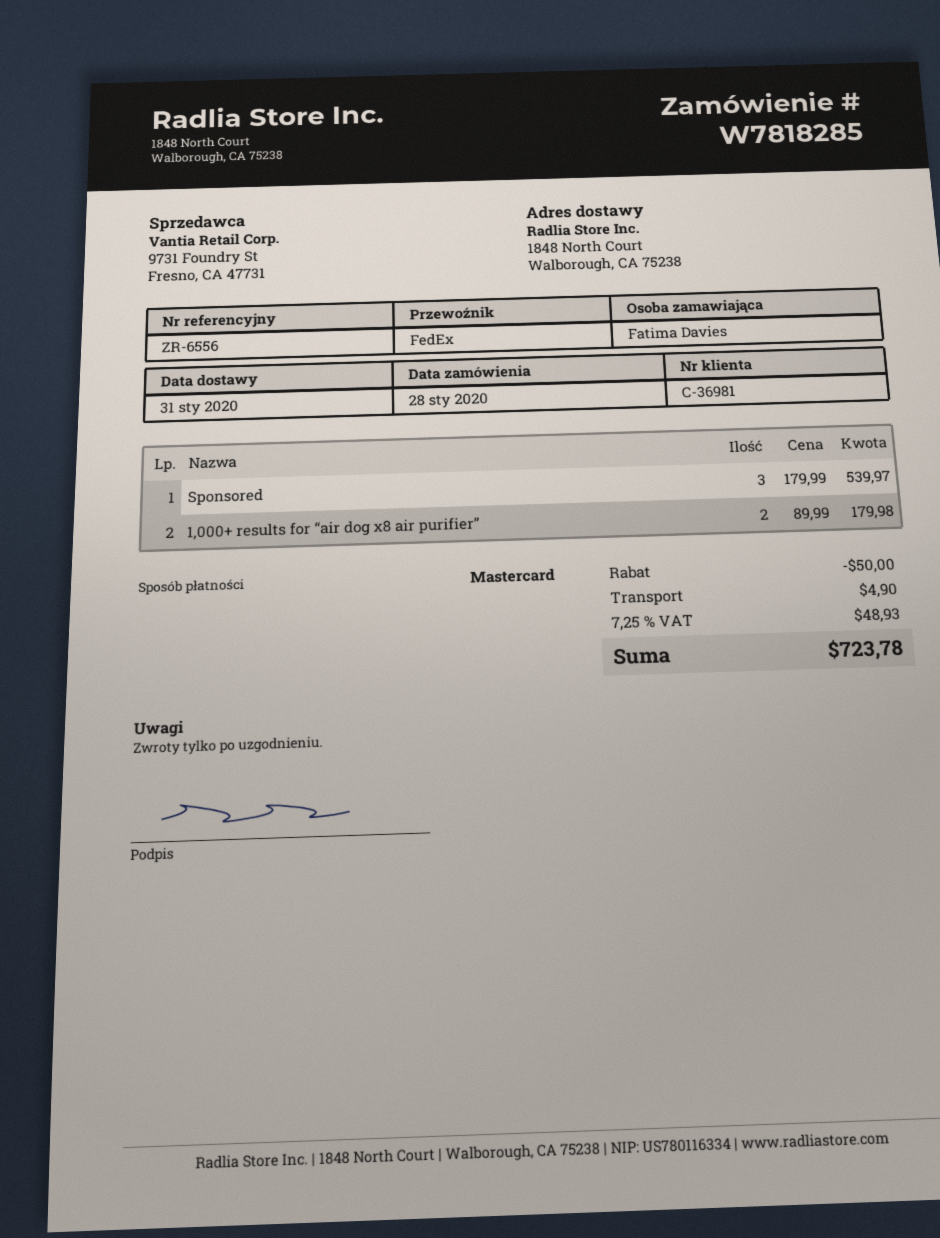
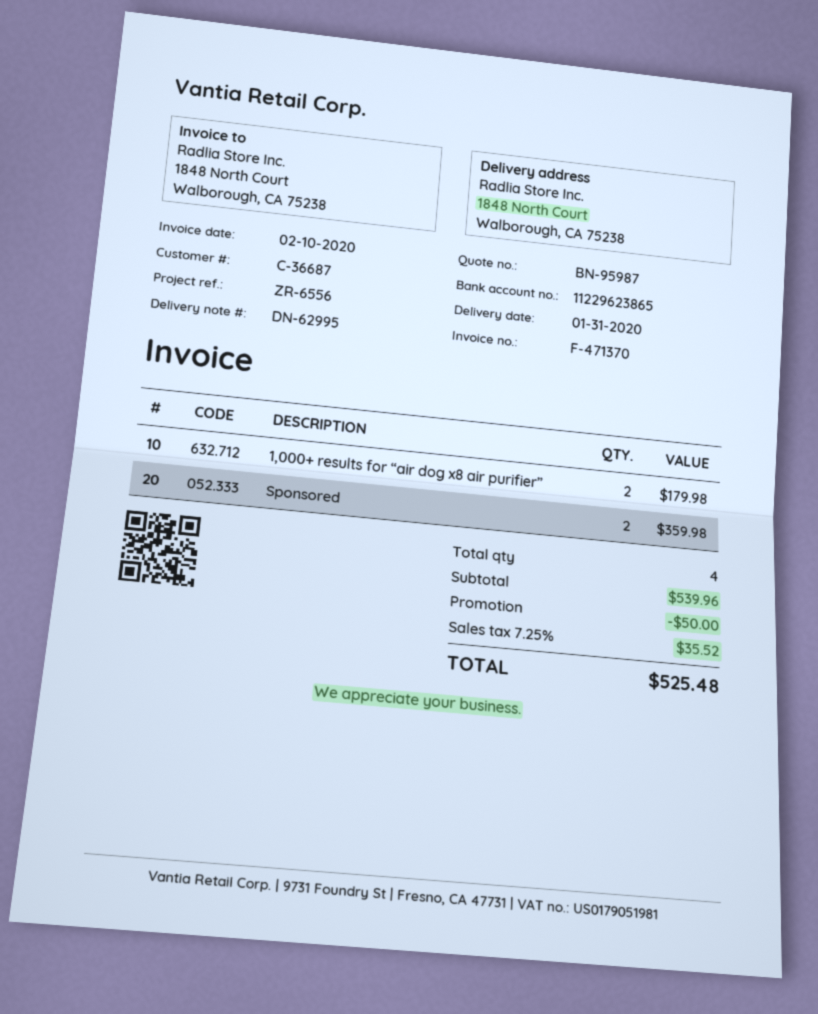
customer number: C-36981 -> C-36687
Sponsored: 3 for 539.97 -> 2 for 359.98
shipping: 4.90 -> none
tax: 7.25% = 48.93 -> 7.25% = 35.52
total: 723.78 -> 525.48

